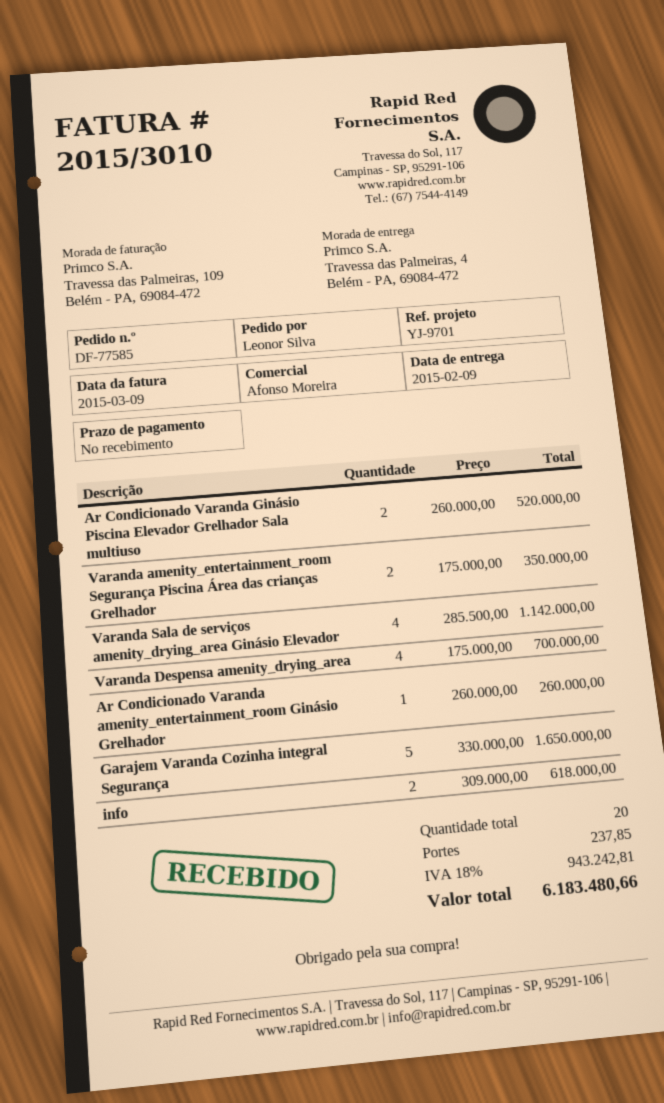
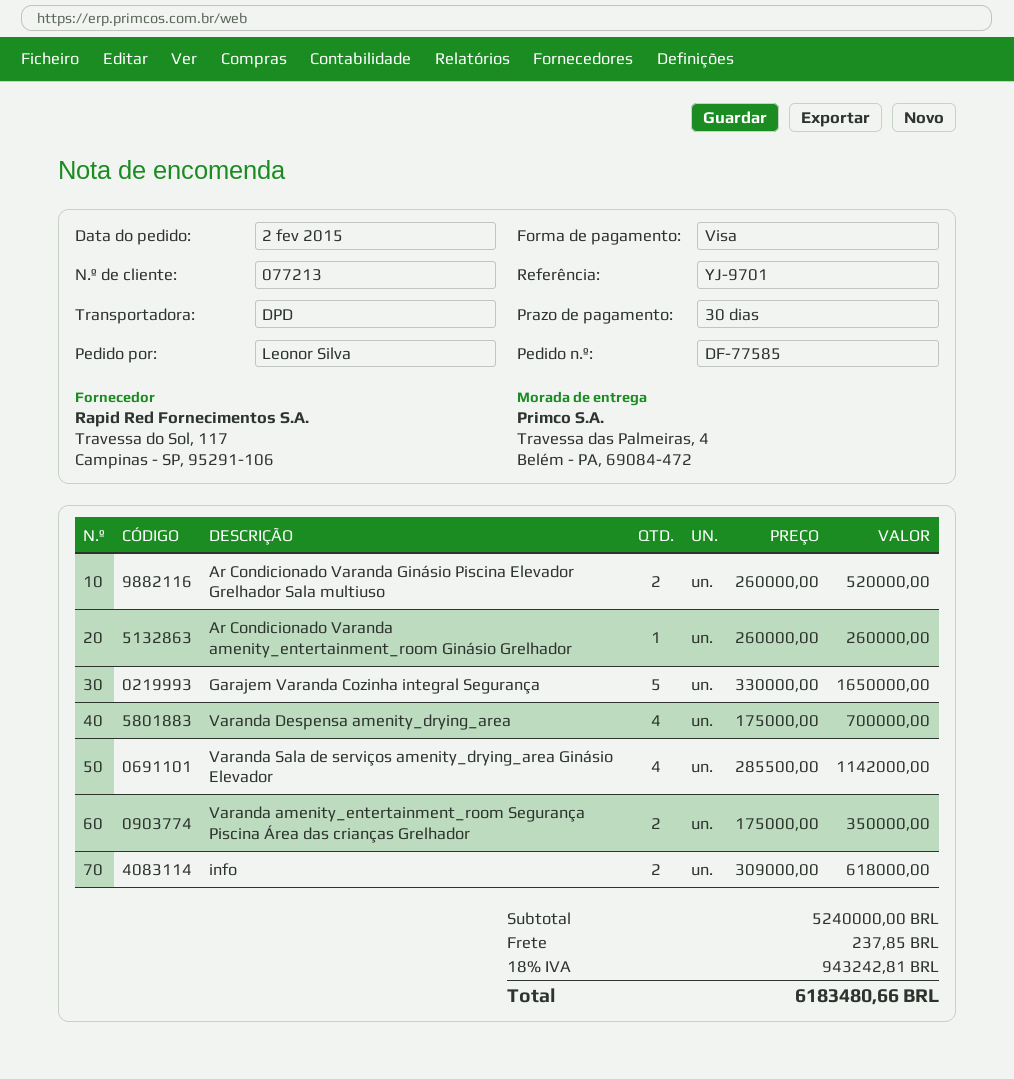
payment terms: on receipt -> 30 days

